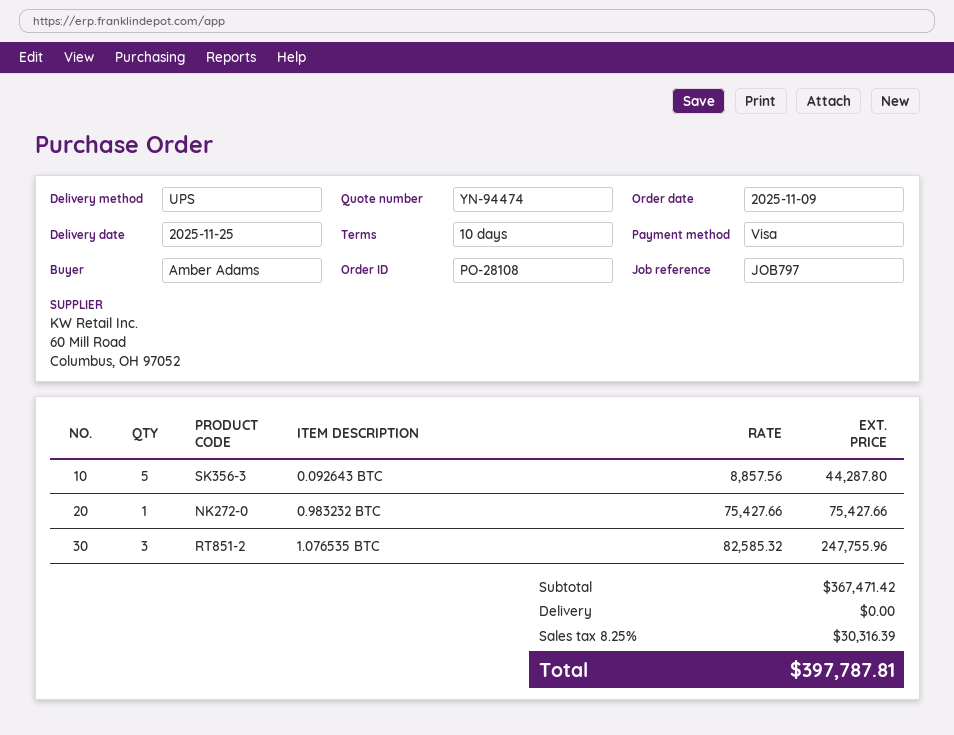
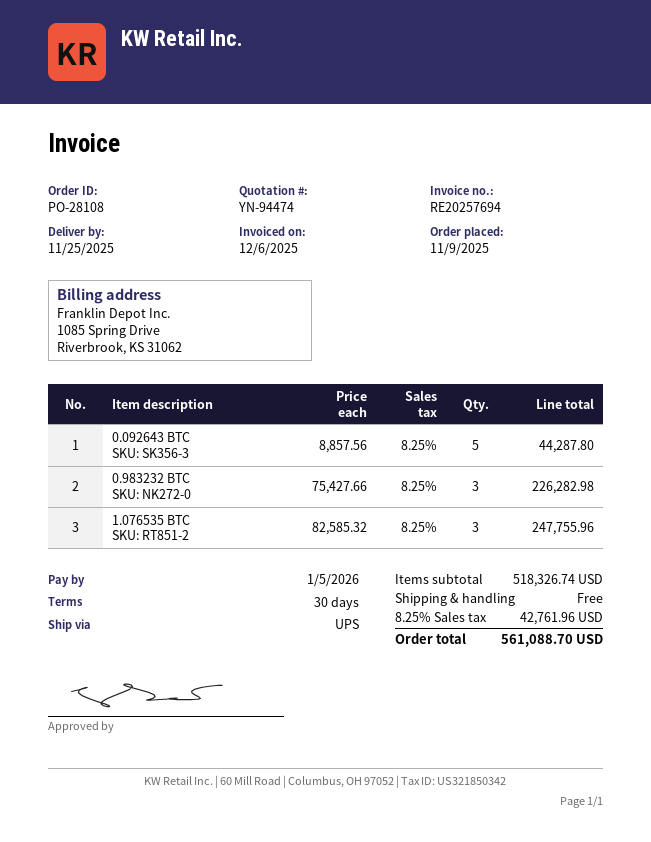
payment terms: 10 days -> 30 days
0.983232 BTC: 1 x 75427.66 = 75427.66 -> 3 x 75427.66 = 226282.98
subtotal: 367471.42 -> 518326.74
tax: 8.25% = 30316.39 -> 8.25% = 42761.96
total: 397787.81 -> 561088.70

